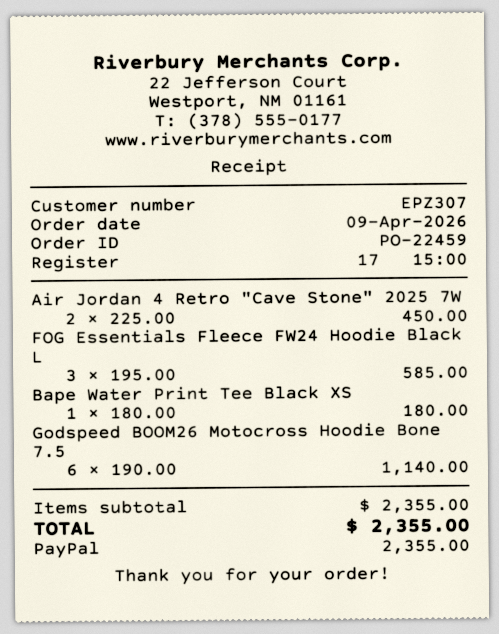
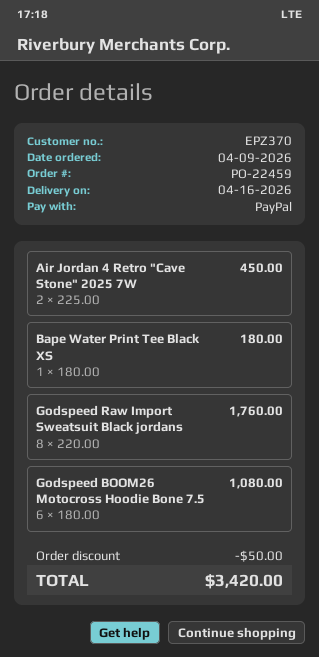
customer number: EPZ307 -> EPZ370
FOG Essentials Fleece FW24 Hoodie Black L: 3 x 195.00 = 585.00 -> none
Godspeed BOOM26 Motocross Hoodie Bone 7.5: 6 x 190.00 = 1140.00 -> 6 x 180.00 = 1080.00
Godspeed Raw Import Sweatsuit Black jordans: none -> 8 x 220.00 = 1760.00
discount: none -> 50.00
total: 2355.00 -> 3420.00

